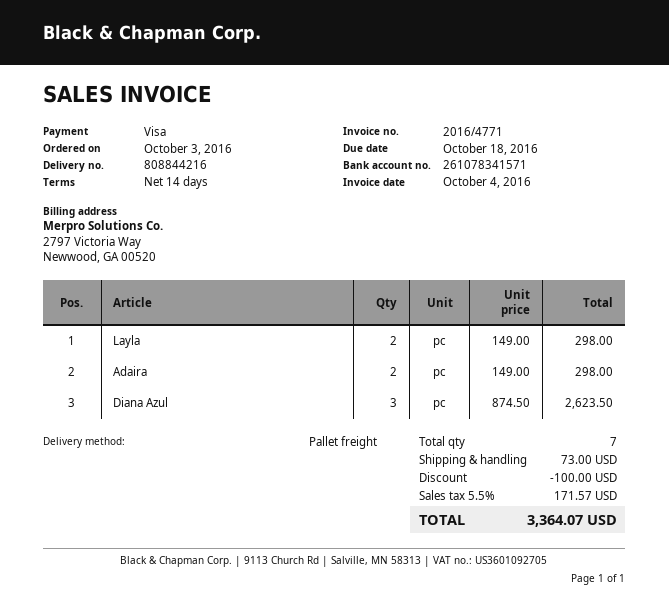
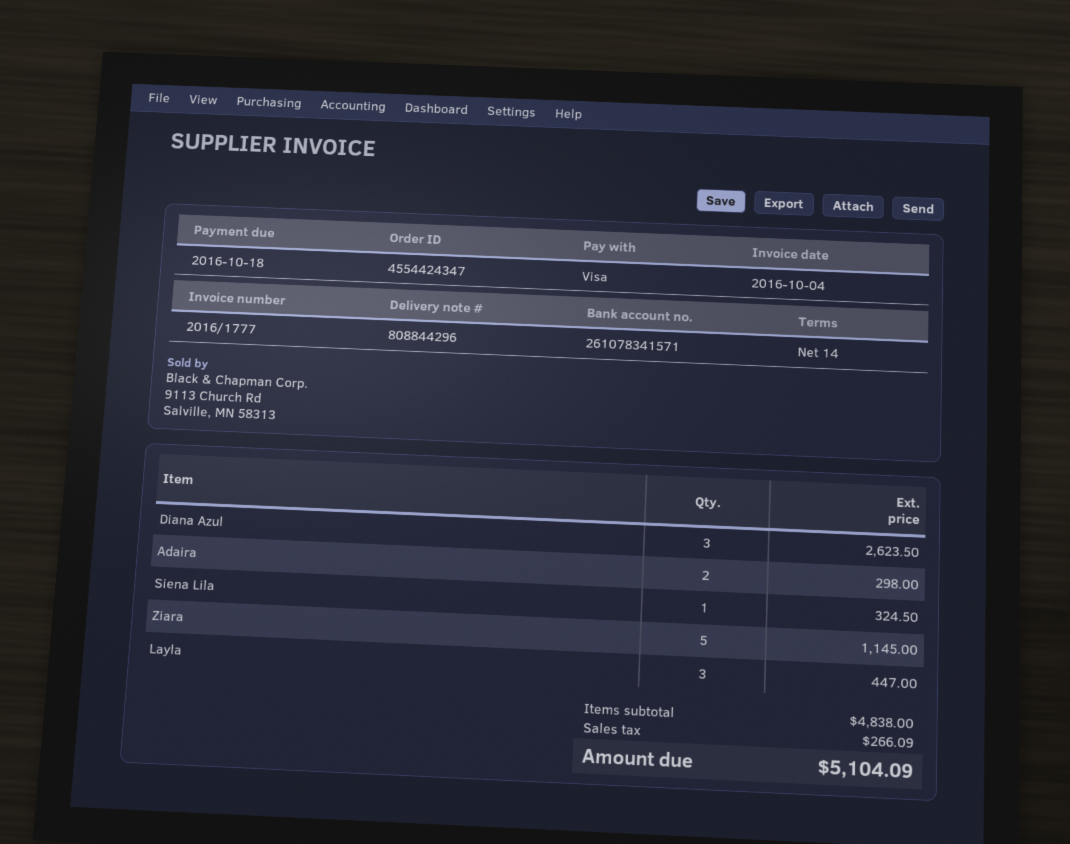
delivery note number: 808844216 -> 808844296
invoice number: 2016/4771 -> 2016/1777
Layla: 2 for 298.00 -> 3 for 447.00
Siena Lila: none -> 1 for 324.50
Ziara: none -> 5 for 1145.00
discount: 100.00 -> none
shipping: 73.00 -> none
tax: 171.57 -> 266.09
total: 3364.07 -> 5104.09

